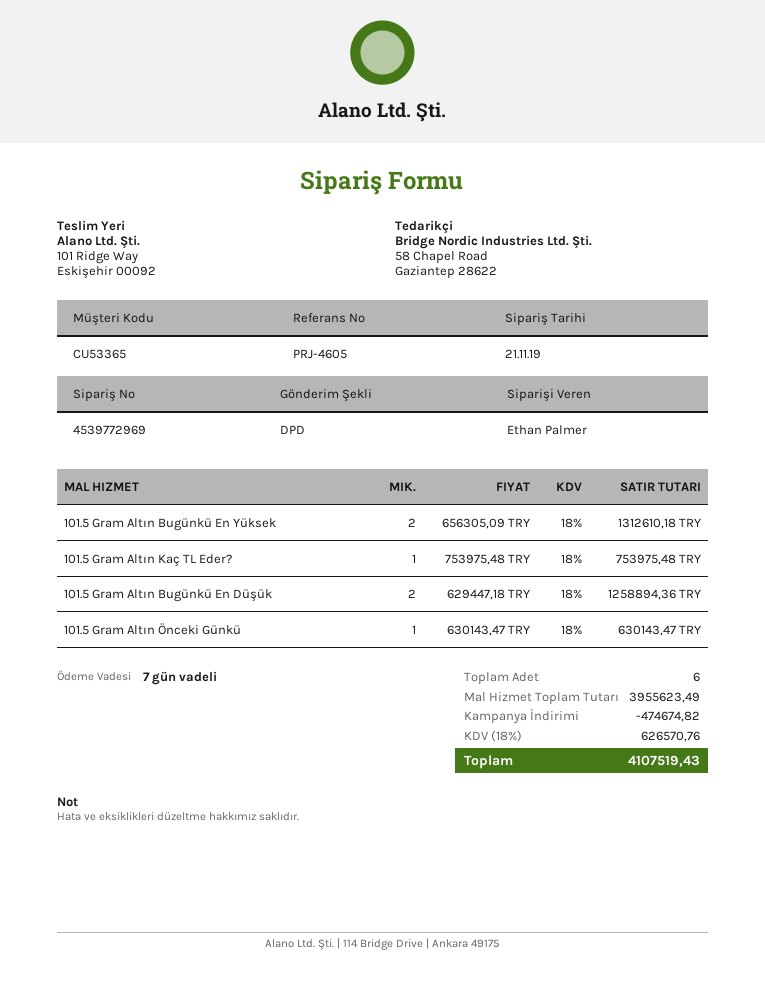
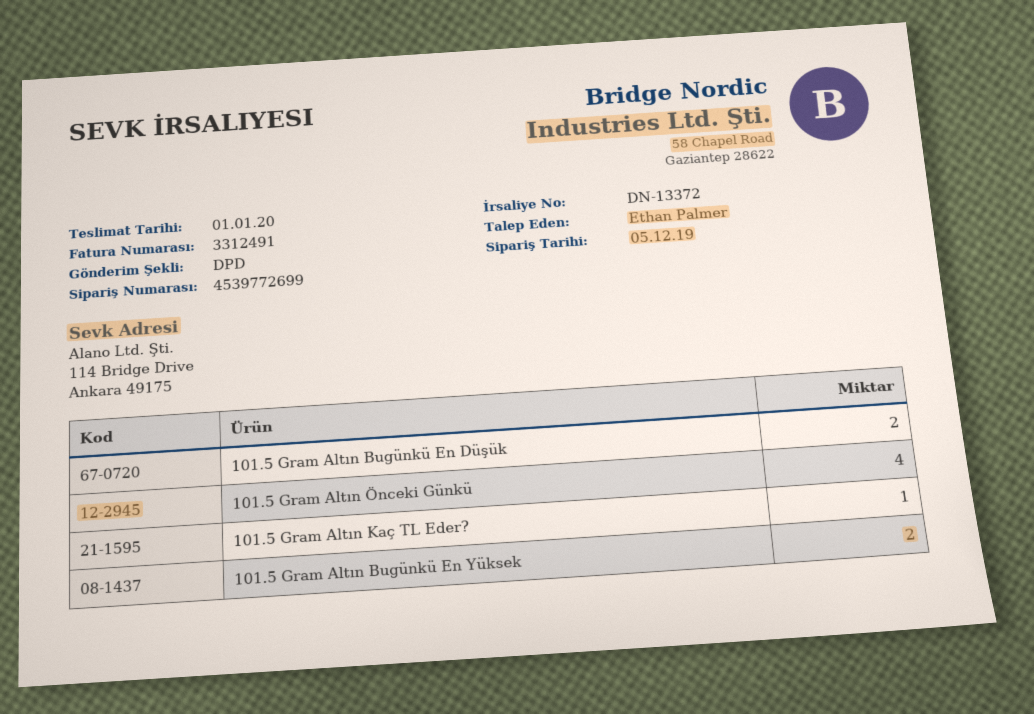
order number: 4539772969 -> 4539772699
order date: 2019-11-21 -> 2019-12-05
ship to: 101 Ridge Way, Eskişehir 00092 -> 114 Bridge Drive, Ankara 49175
101.5 Gram Altın Önceki Günkü: 1 -> 4

